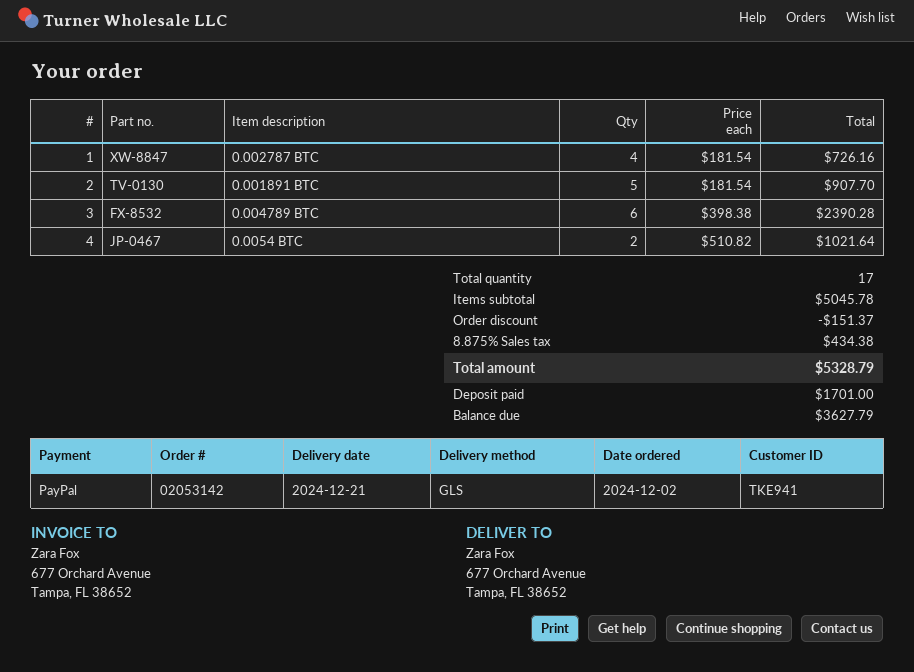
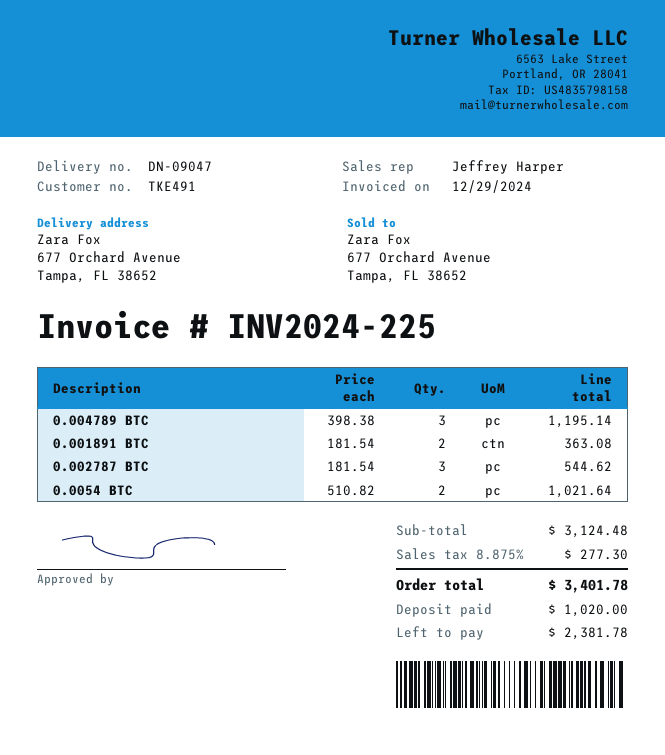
customer number: TKE941 -> TKE491
0.002787 BTC: 4 x 181.54 = 726.16 -> 3 x 181.54 = 544.62
0.001891 BTC: 5 x 181.54 = 907.70 -> 2 x 181.54 = 363.08
0.004789 BTC: 6 x 398.38 = 2390.28 -> 3 x 398.38 = 1195.14
subtotal: 5045.78 -> 3124.48
discount: 151.37 -> none
tax: 8.875% = 434.38 -> 8.875% = 277.30
total: 5328.79 -> 3401.78
deposit: 1701.00 -> 1020.00
balance: 3627.79 -> 2381.78

